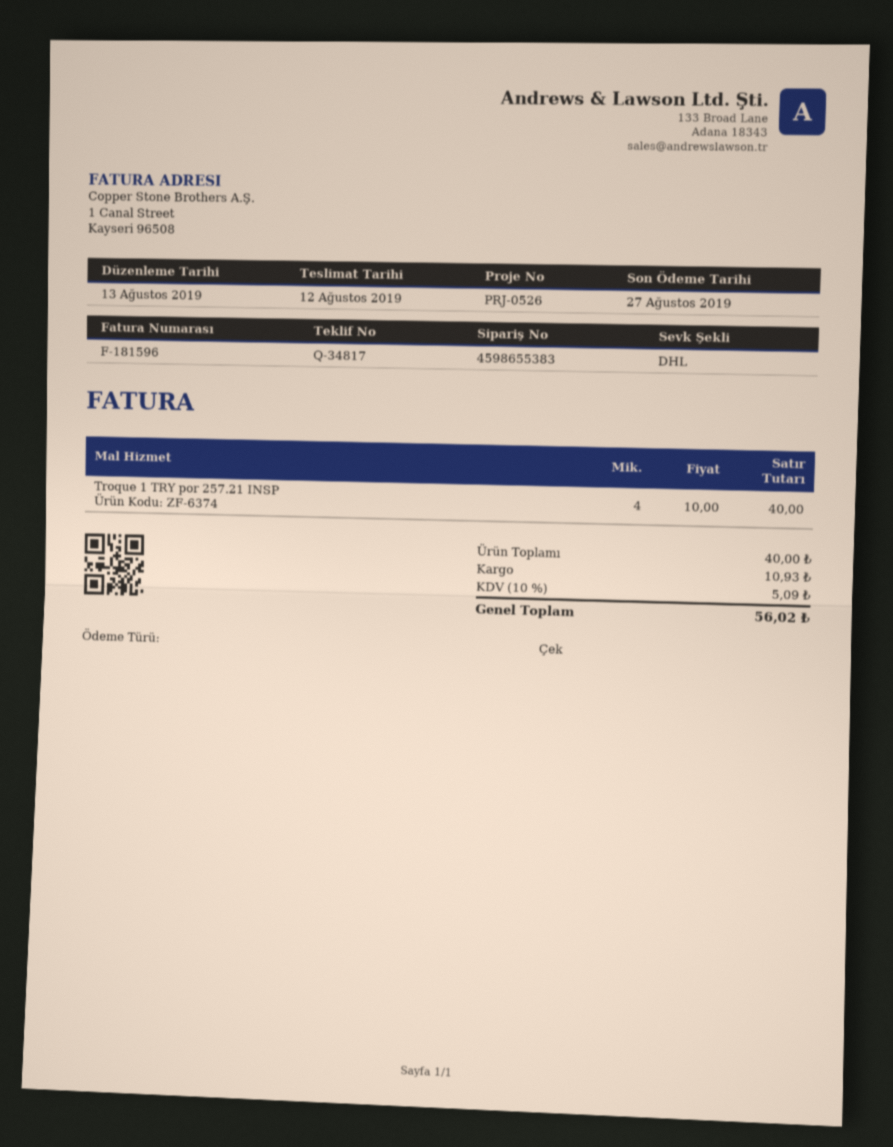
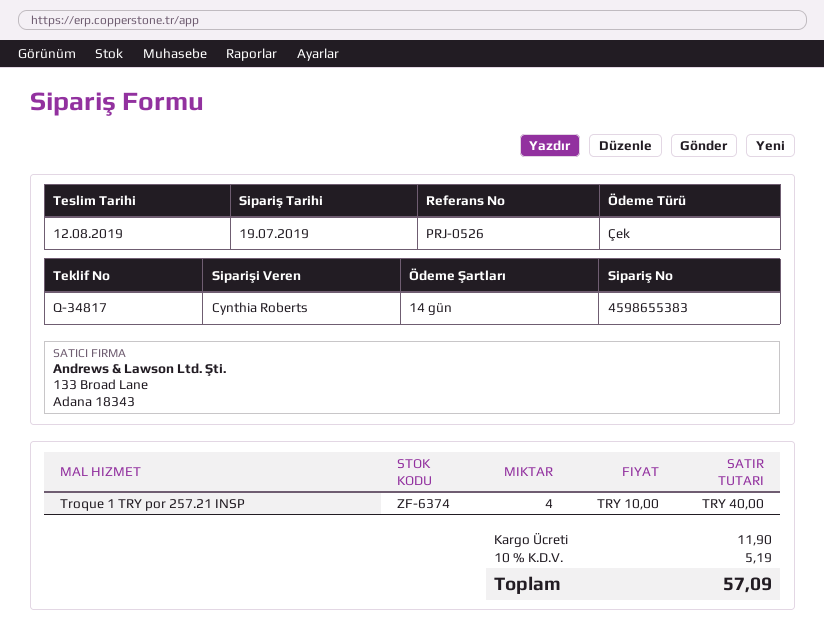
shipping: 10.93 -> 11.90
tax: 10% = 5.09 -> 10% = 5.19
total: 56.02 -> 57.09

